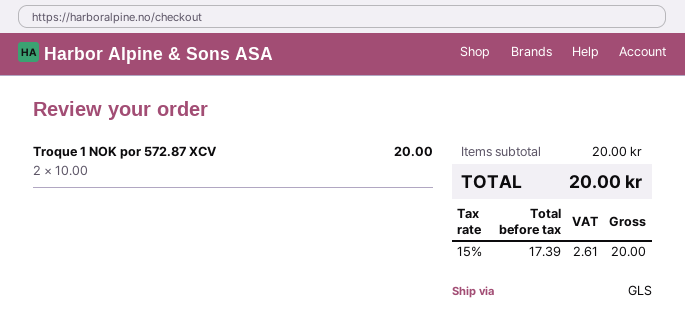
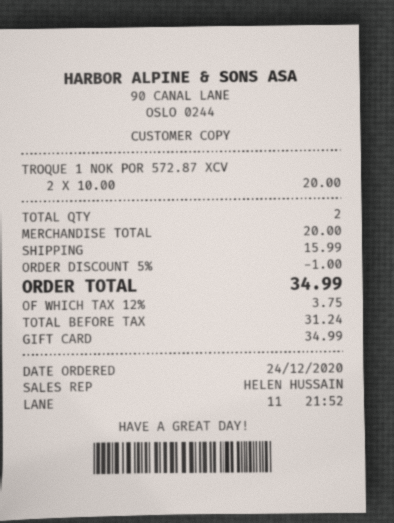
discount: none -> 5% = 1.00
shipping: none -> 15.99
net: 17.39 -> 31.24
tax: 15% = 2.61 -> 12% = 3.75
total: 20.00 -> 34.99

